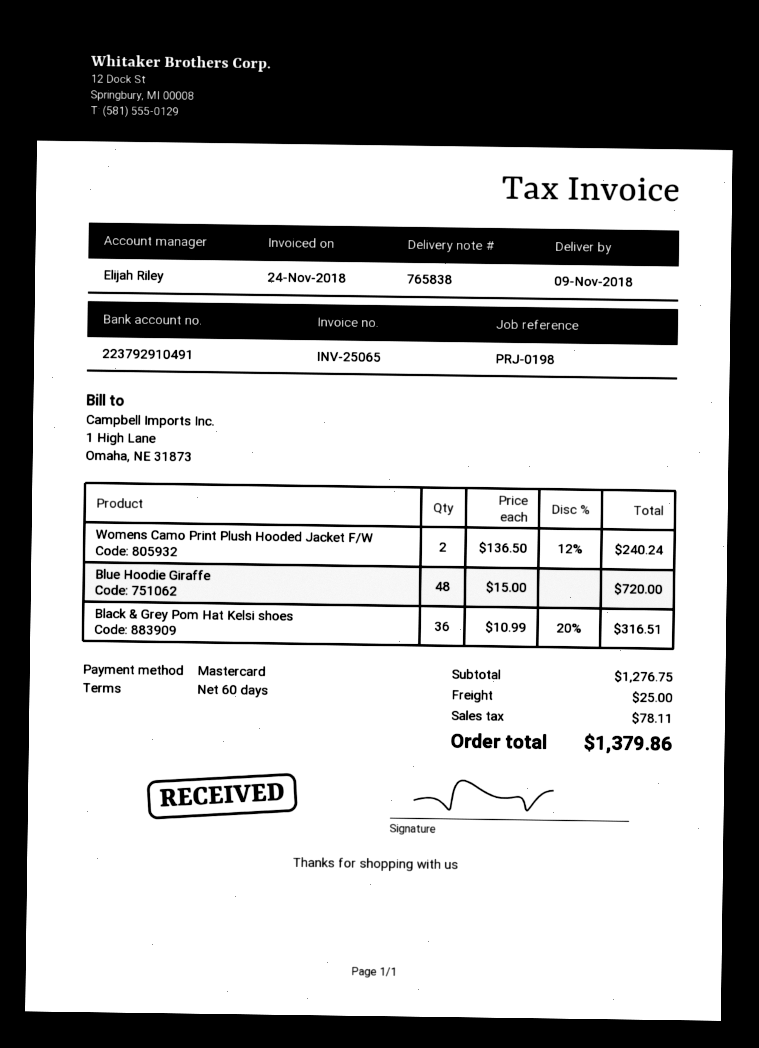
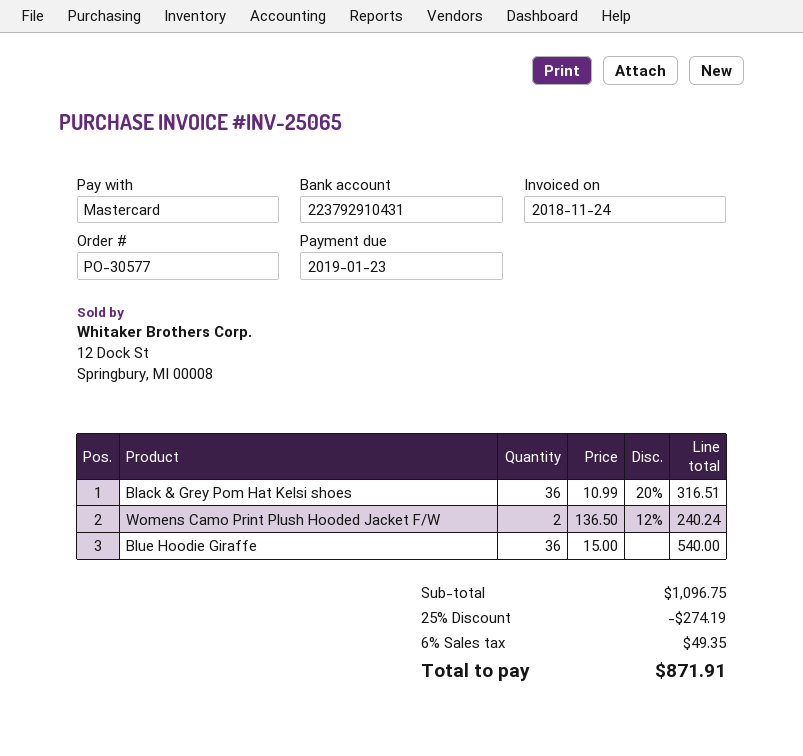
bank account: 223792910491 -> 223792910431
Blue Hoodie Giraffe: 48 x 15.00 = 720.00 -> 36 x 15.00 = 540.00
subtotal: 1276.75 -> 1096.75
discount: none -> 25% = 274.19
shipping: 25.00 -> none
tax: 78.11 -> 49.35
total: 1379.86 -> 871.91

